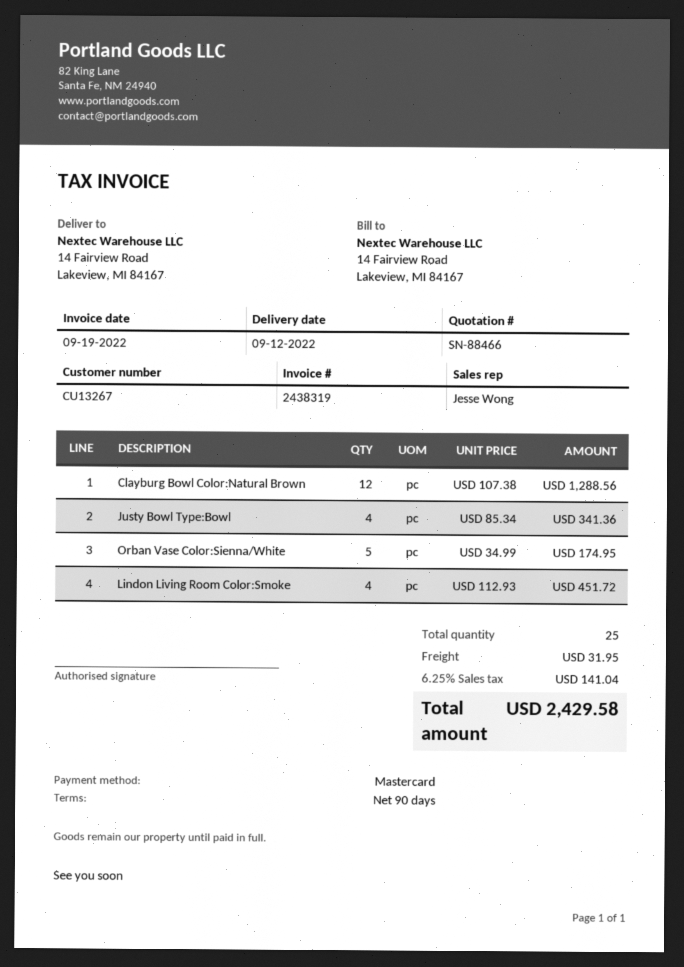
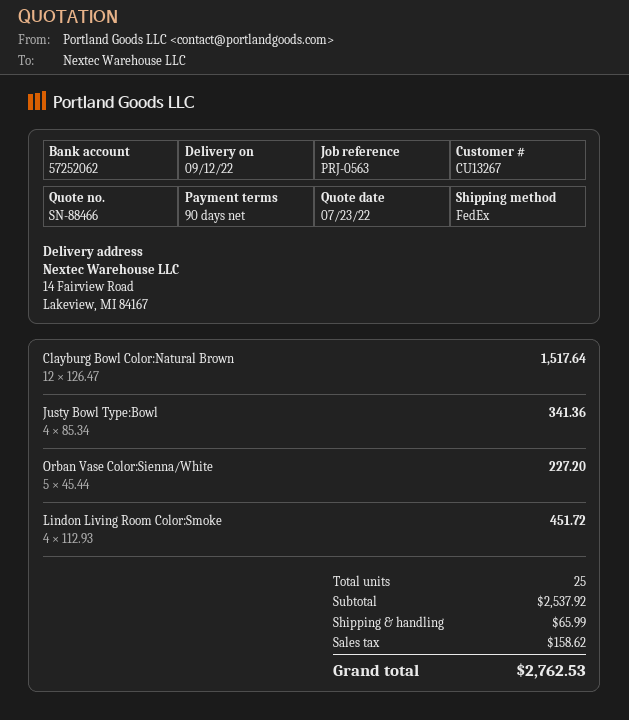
Clayburg Bowl Color:Natural Brown: 12 x 107.38 = 1288.56 -> 12 x 126.47 = 1517.64
Orban Vase Color:Sienna/White: 5 x 34.99 = 174.95 -> 5 x 45.44 = 227.20
shipping: 31.95 -> 65.99
tax: 141.04 -> 158.62
total: 2429.58 -> 2762.53

